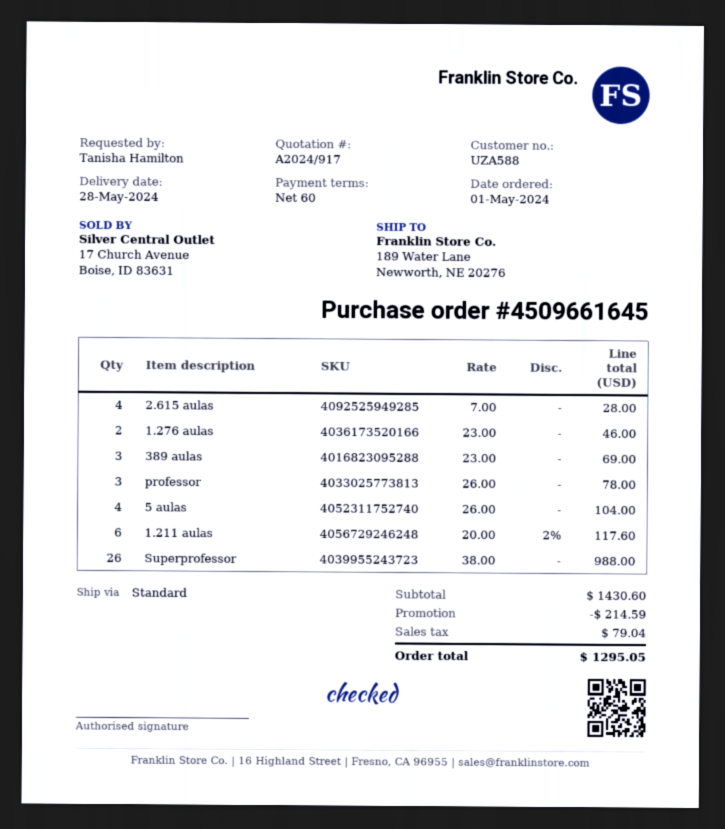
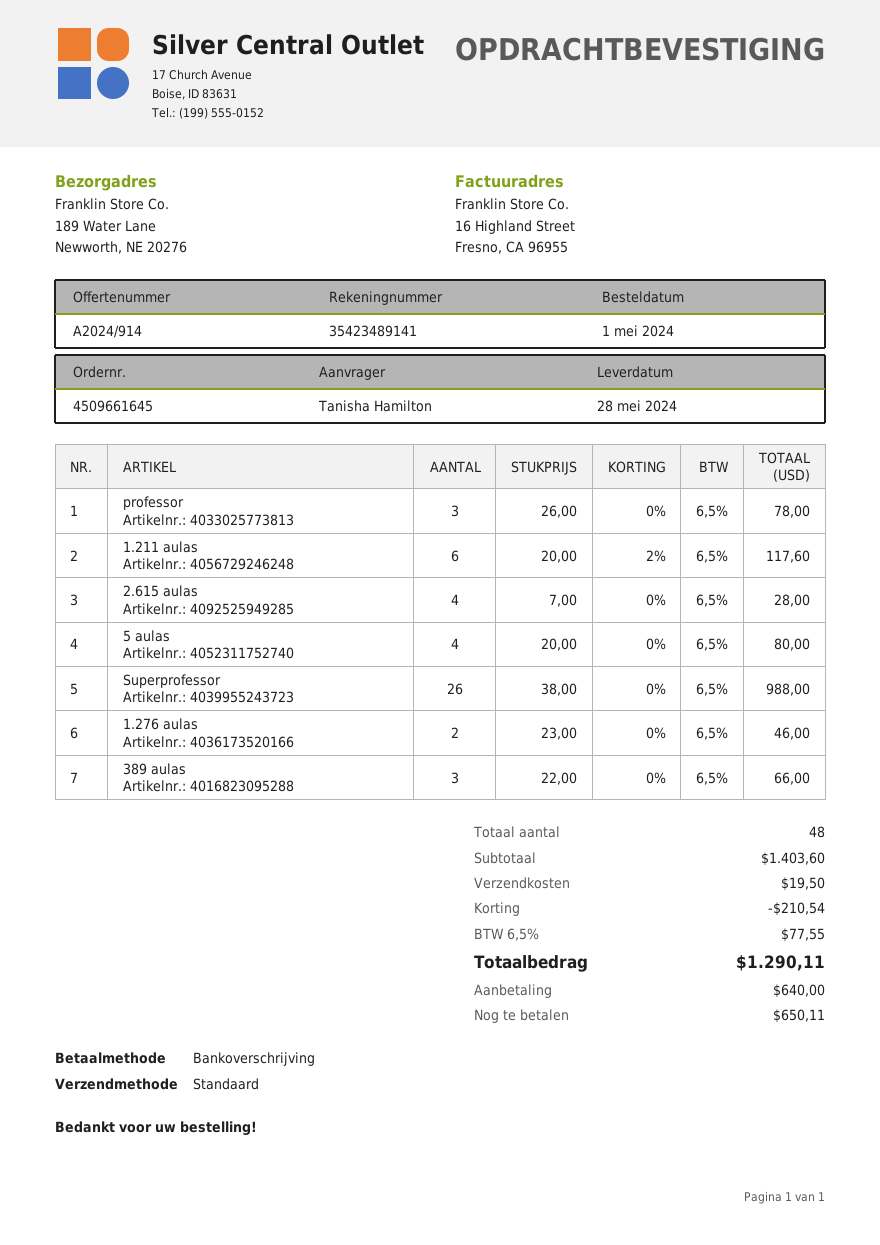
quote number: A2024/917 -> A2024/914
389 aulas: 3 x 23.00 = 69.00 -> 3 x 22.00 = 66.00
5 aulas: 4 x 26.00 = 104.00 -> 4 x 20.00 = 80.00
subtotal: 1430.60 -> 1403.60
discount: 214.59 -> 210.54
shipping: none -> 19.50
tax: 79.04 -> 77.55
total: 1295.05 -> 1290.11

